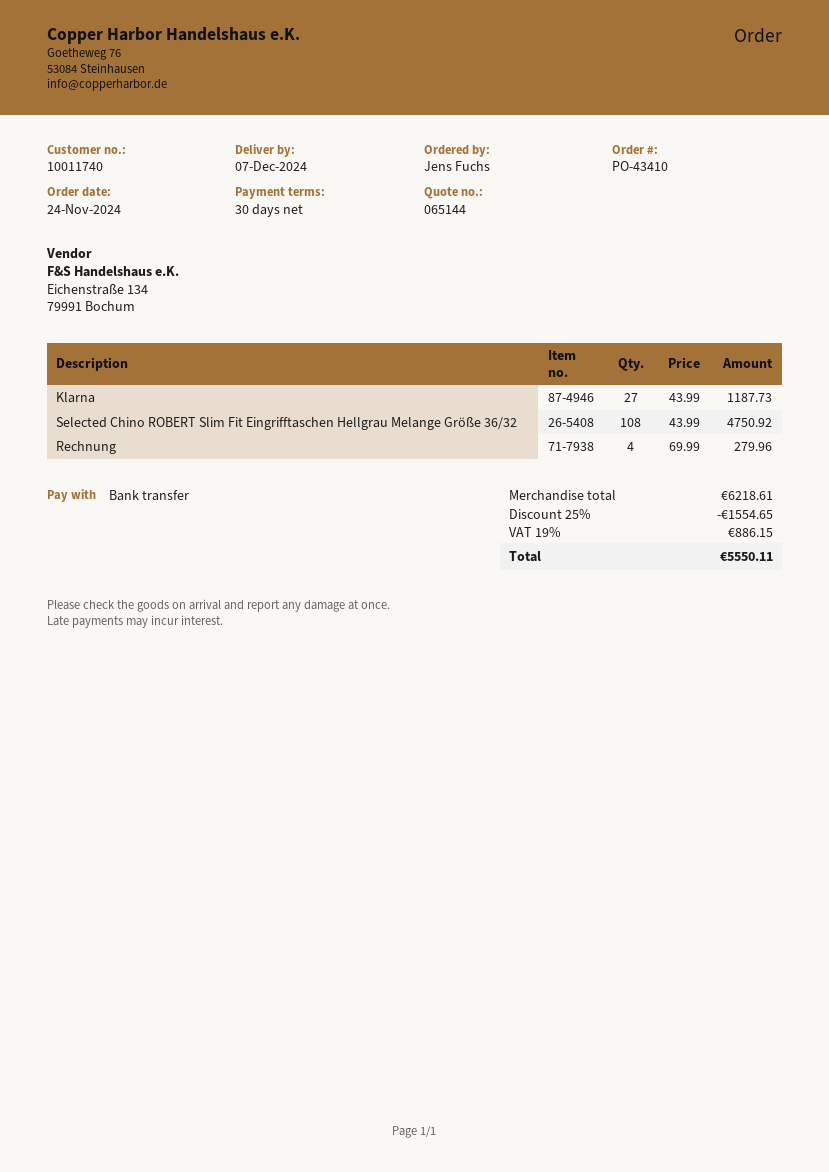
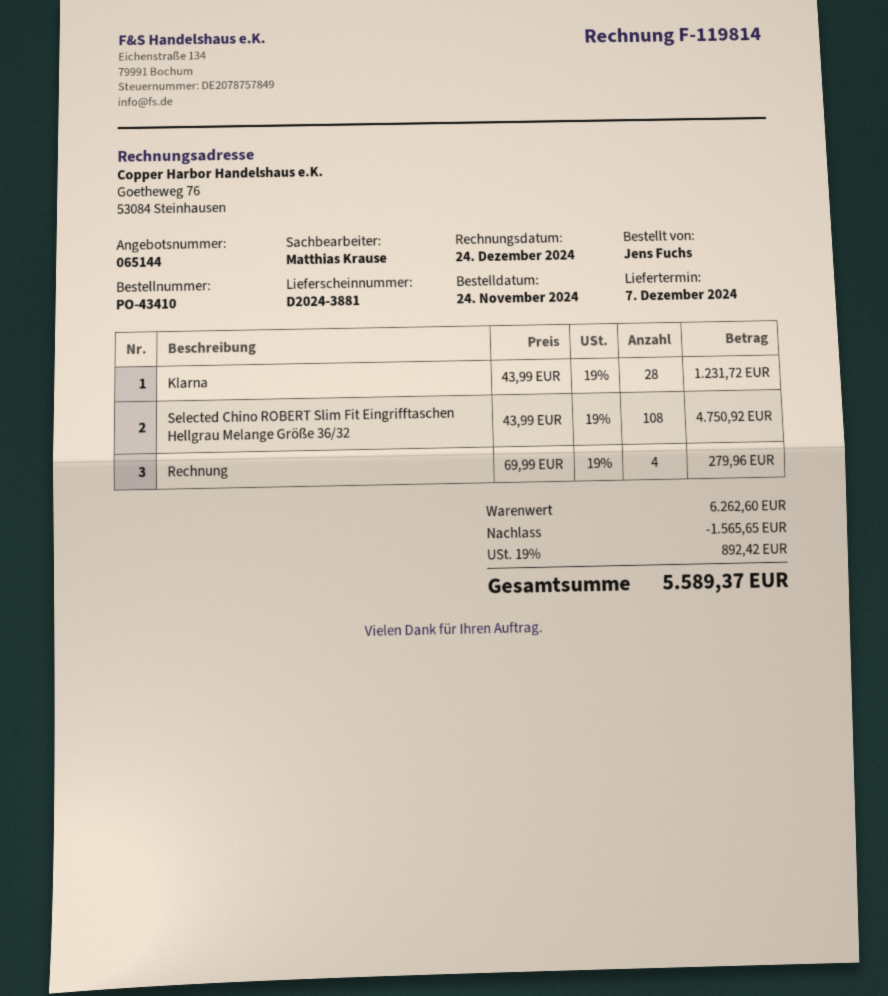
Klarna: 27 x 43.99 = 1187.73 -> 28 x 43.99 = 1231.72
subtotal: 6218.61 -> 6262.60
discount: 1554.65 -> 1565.65
tax: 19% = 886.15 -> 19% = 892.42
total: 5550.11 -> 5589.37

